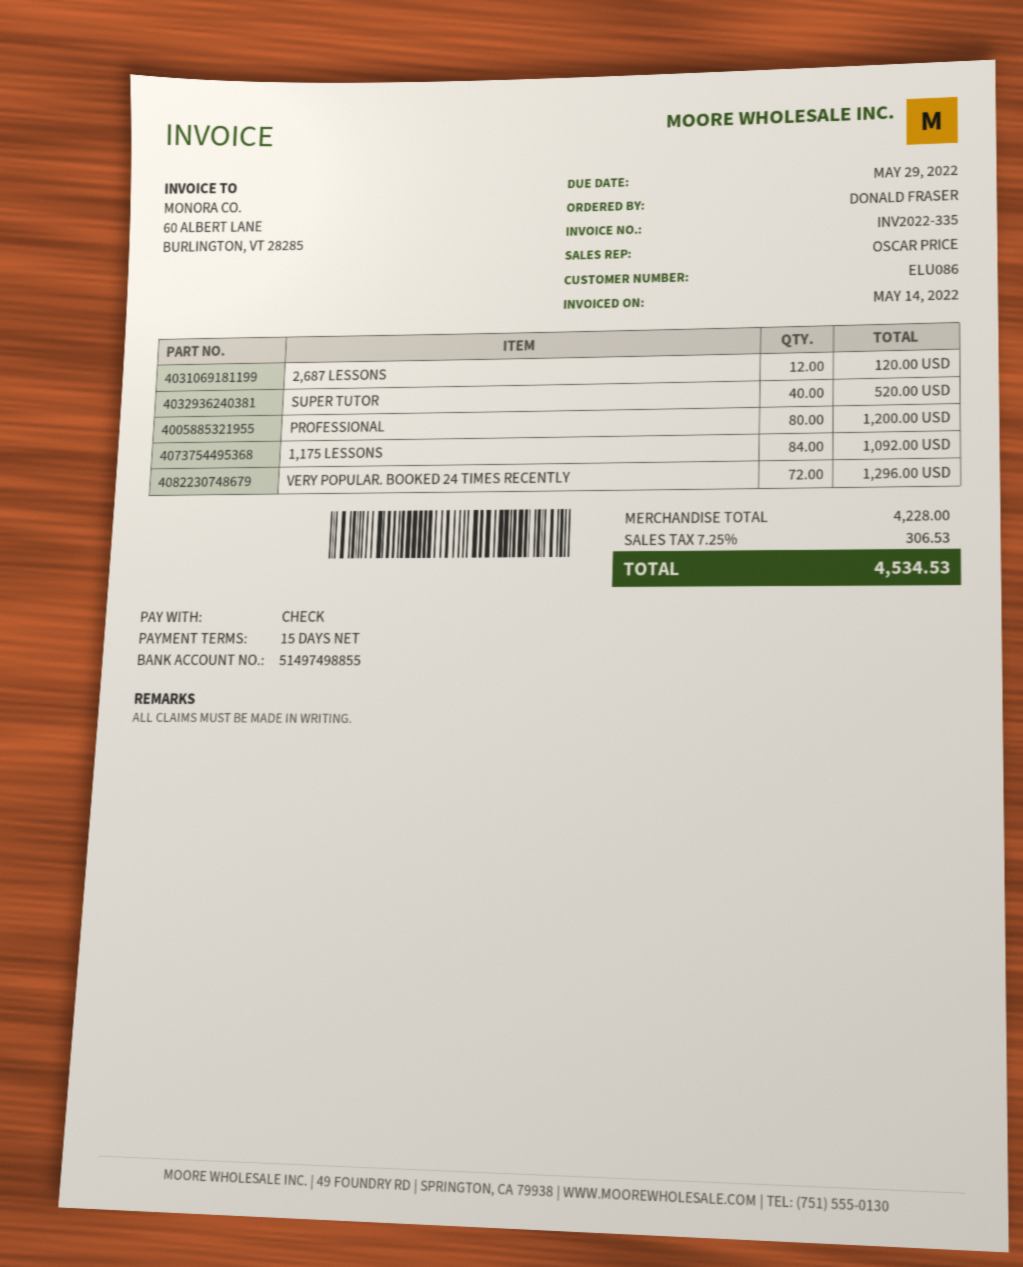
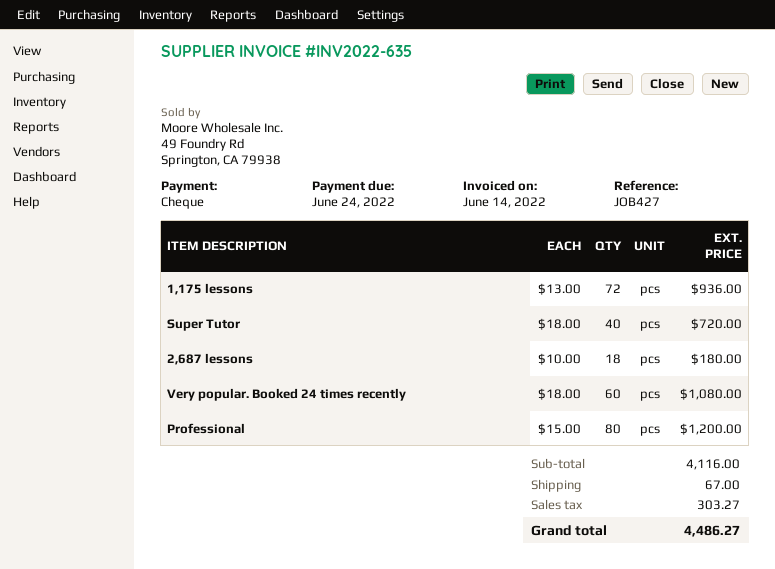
invoice number: INV2022-335 -> INV2022-635
invoice date: 2022-05-14 -> 2022-06-14
due date: 2022-05-29 -> 2022-06-24
2,687 LESSONS: 12 for 120.00 -> 18 for 180.00
SUPER TUTOR: 40 for 520.00 -> 40 for 720.00
1,175 LESSONS: 84 for 1092.00 -> 72 for 936.00
VERY POPULAR. BOOKED 24 TIMES RECENTLY: 72 for 1296.00 -> 60 for 1080.00
subtotal: 4228.00 -> 4116.00
shipping: none -> 67.00
tax: 306.53 -> 303.27
total: 4534.53 -> 4486.27

